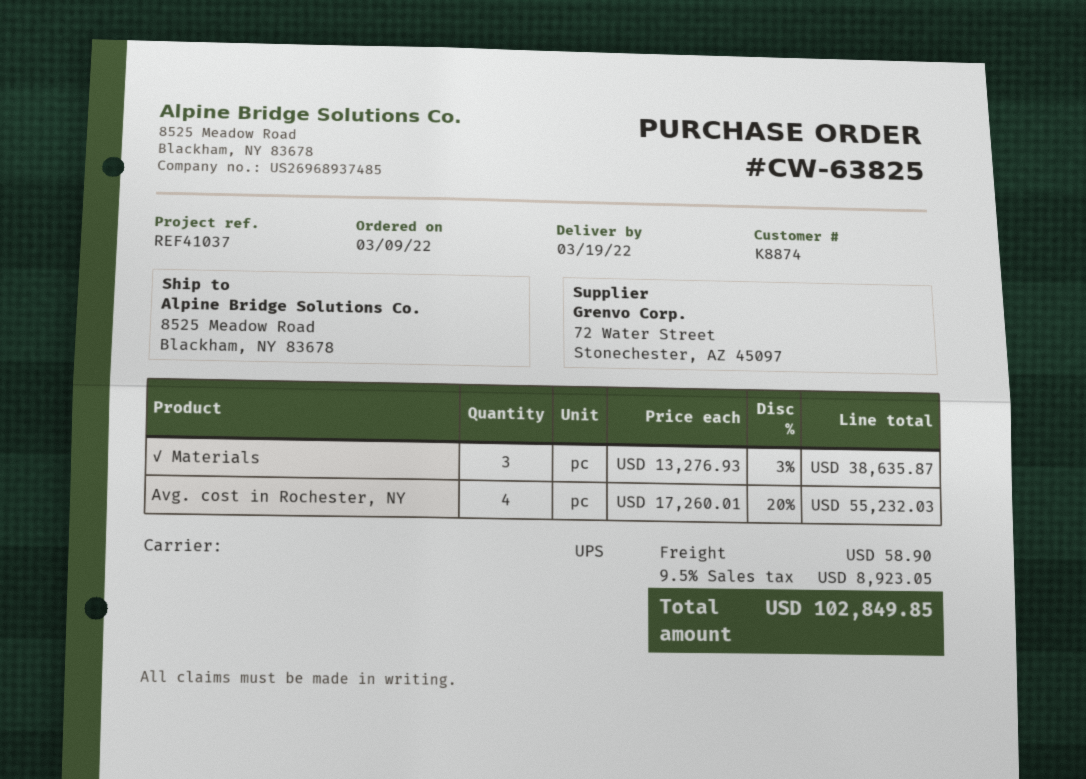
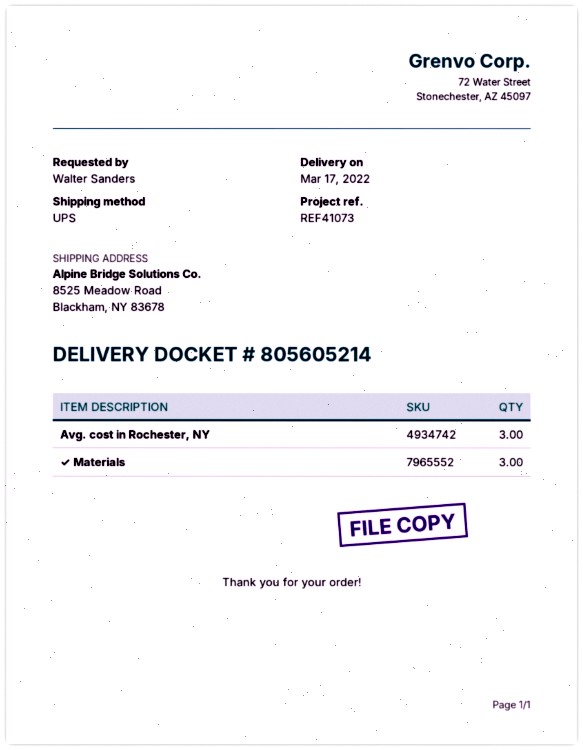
delivery date: 2022-03-19 -> 2022-03-17
reference: REF41037 -> REF41073
Avg. cost in Rochester, NY: 4 -> 3

